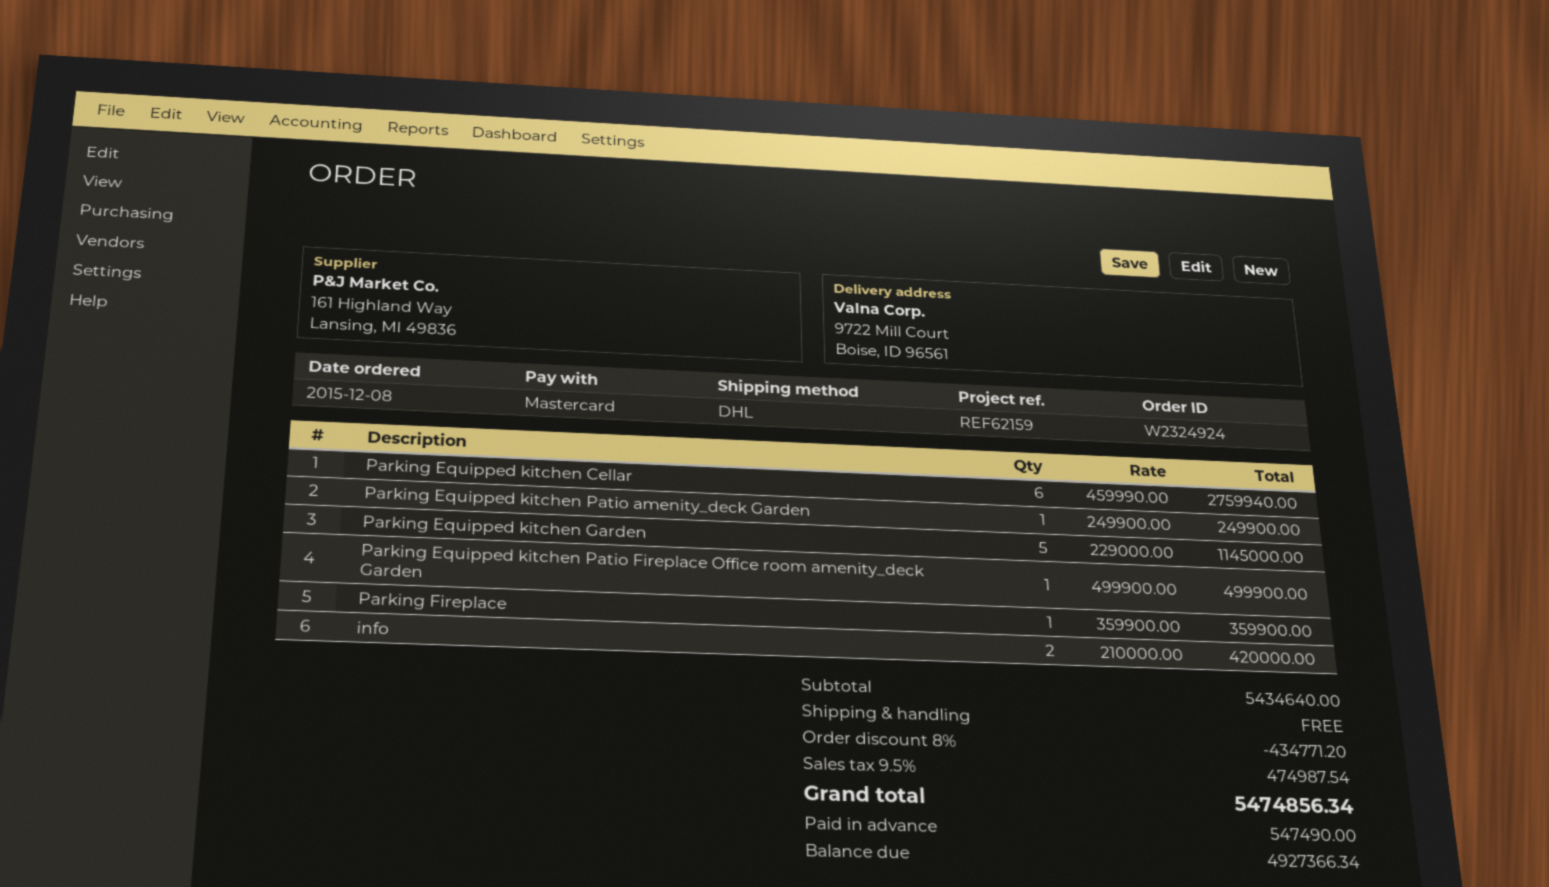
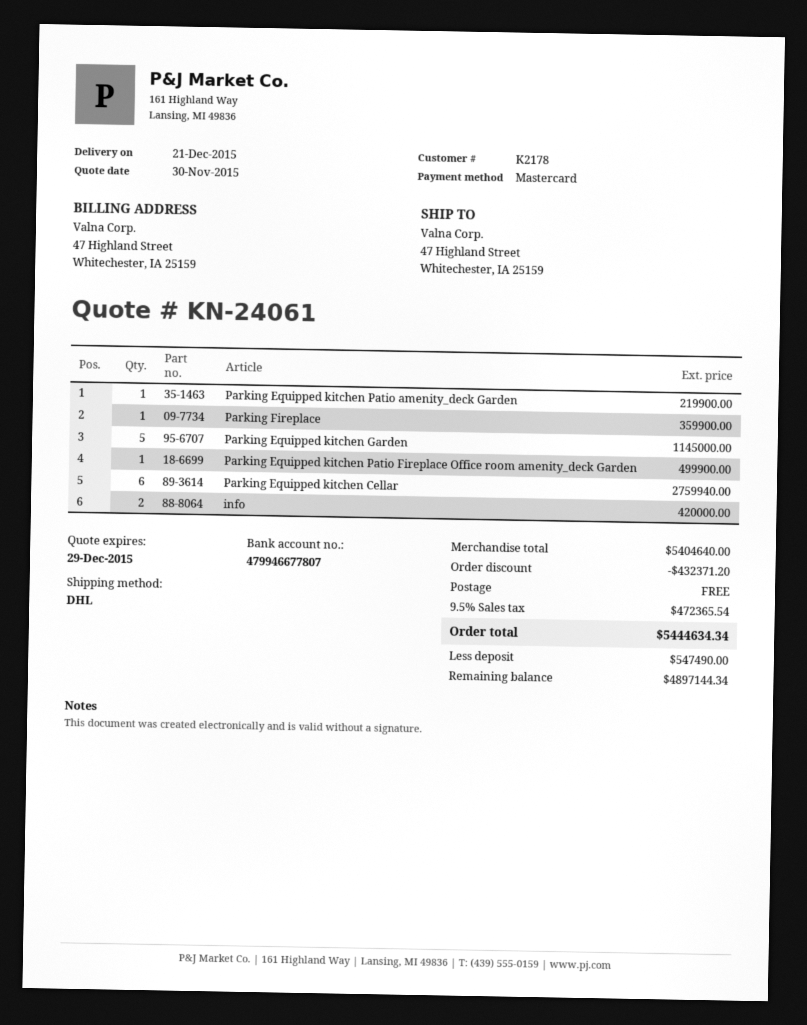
ship to: 9722 Mill Court, Boise, ID 96561 -> 47 Highland Street, Whitechester, IA 25159
Parking Equipped kitchen Patio amenity_deck Garden: 1 for 249900.00 -> 1 for 219900.00
subtotal: 5434640.00 -> 5404640.00
discount: 434771.20 -> 432371.20
tax: 9.5% = 474987.54 -> 9.5% = 472365.54
total: 5474856.34 -> 5444634.34
balance: 4927366.34 -> 4897144.34

